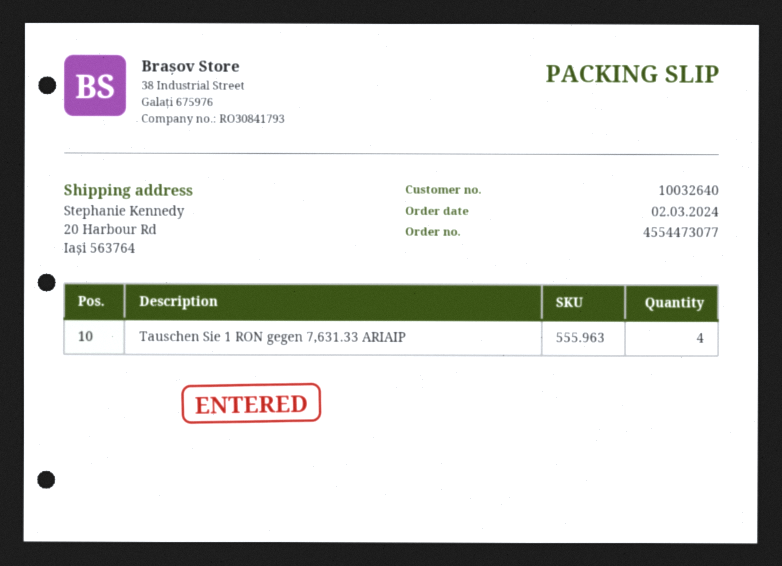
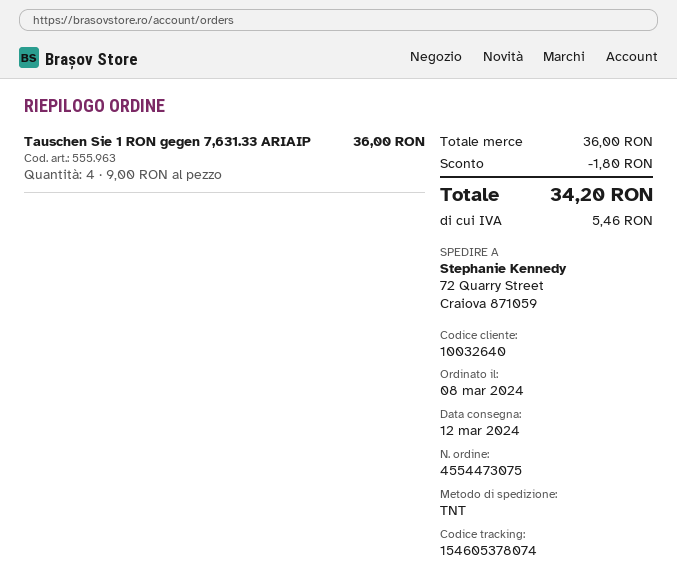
order number: 4554473077 -> 4554473075
order date: 2024-03-02 -> 2024-03-08
ship to: 20 Harbour Rd, Iași 563764 -> 72 Quarry Street, Craiova 871059

